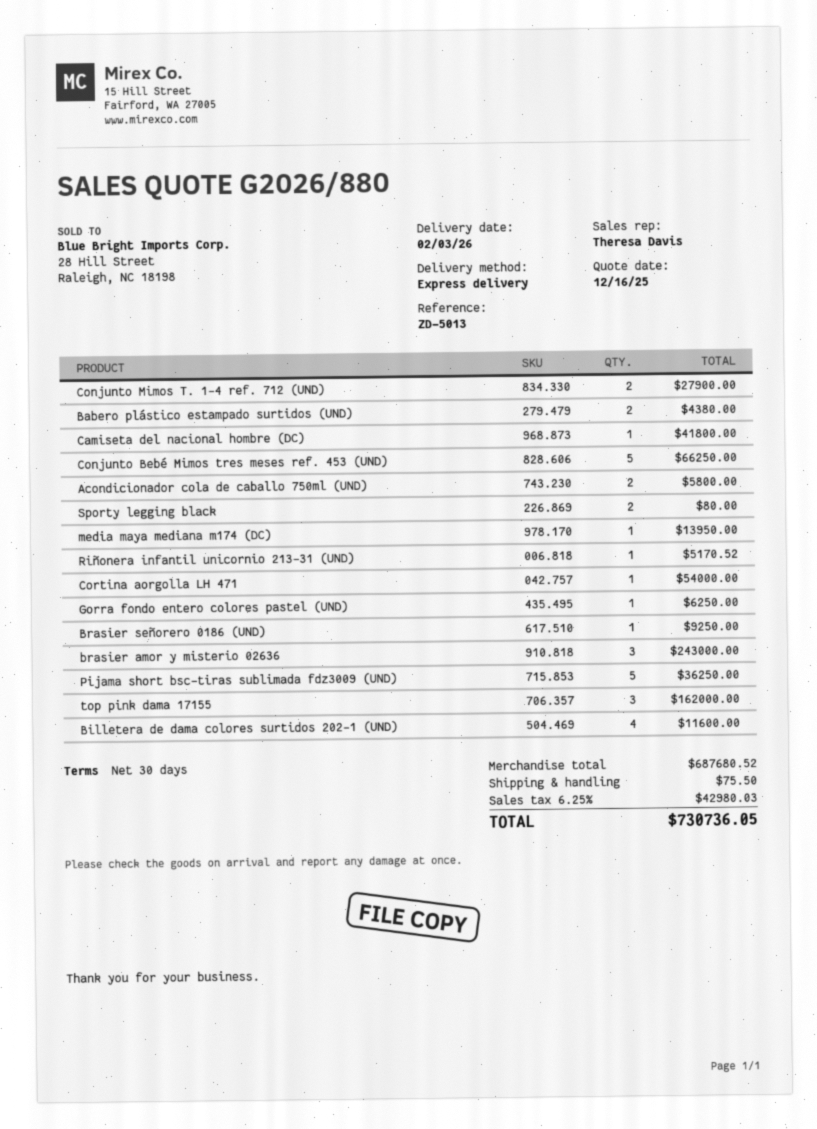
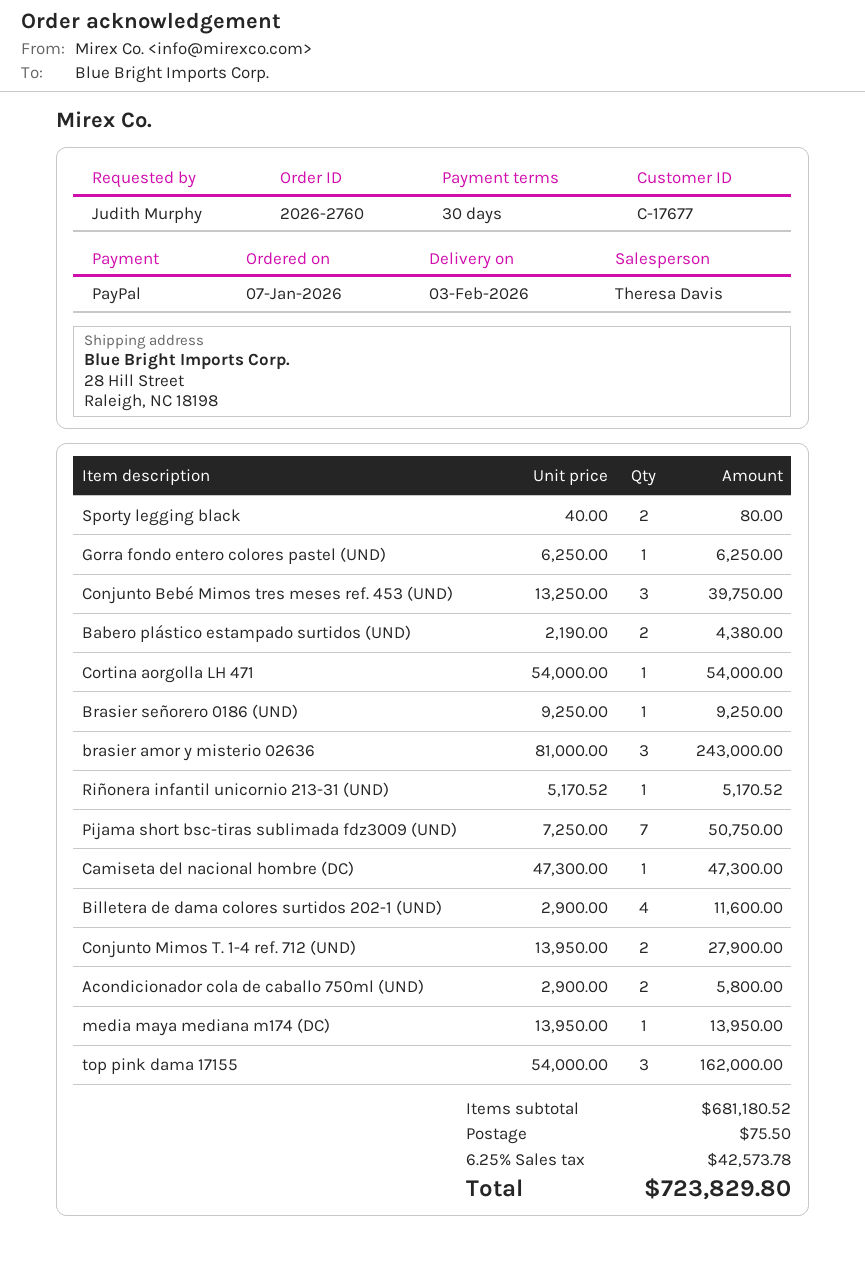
Camiseta del nacional hombre (DC): 1 for 41800.00 -> 1 for 47300.00
Conjunto Bebé Mimos tres meses ref. 453 (UND): 5 for 66250.00 -> 3 for 39750.00
Pijama short bsc-tiras sublimada fdz3009 (UND): 5 for 36250.00 -> 7 for 50750.00
subtotal: 687680.52 -> 681180.52
tax: 6.25% = 42980.03 -> 6.25% = 42573.78
total: 730736.05 -> 723829.80

